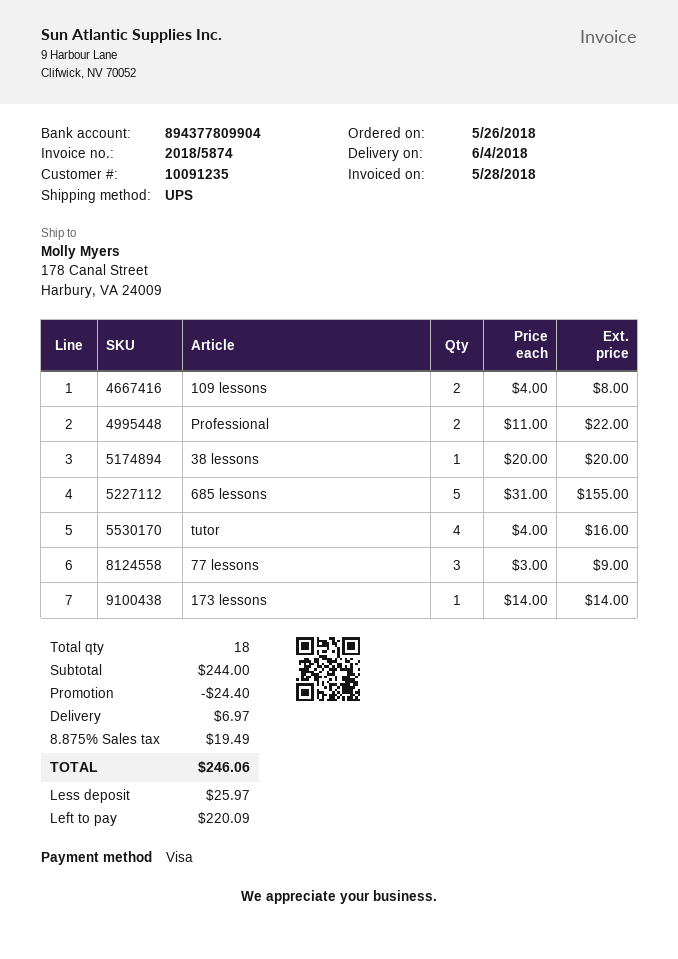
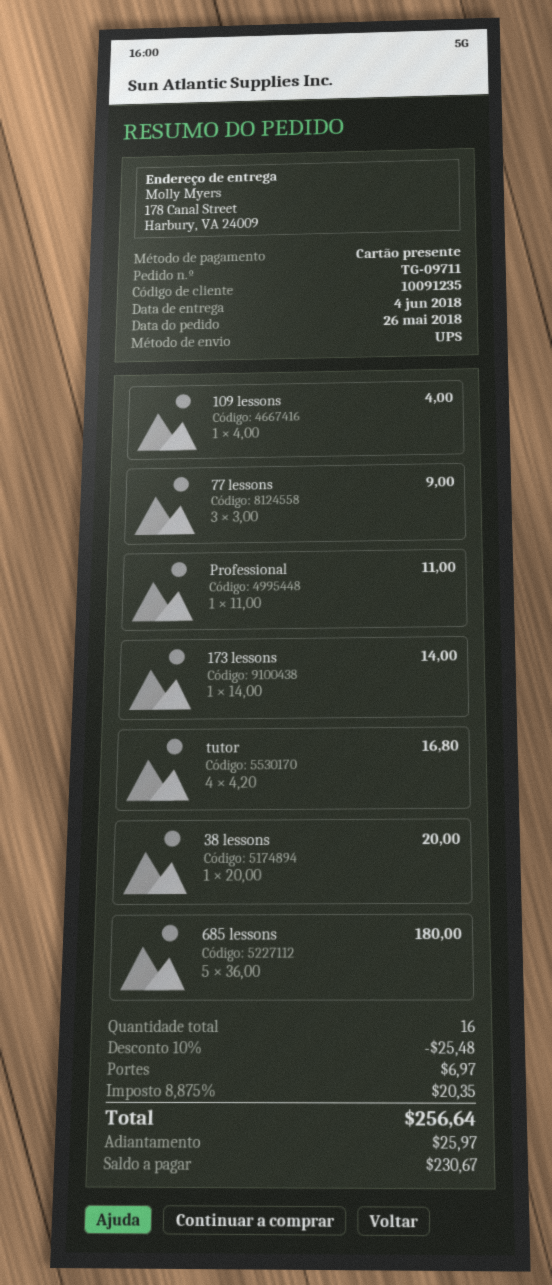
payment method: Visa -> gift card
109 lessons: 2 x 4.00 = 8.00 -> 1 x 4.00 = 4.00
Professional: 2 x 11.00 = 22.00 -> 1 x 11.00 = 11.00
685 lessons: 5 x 31.00 = 155.00 -> 5 x 36.00 = 180.00
tutor: 4 x 4.00 = 16.00 -> 4 x 4.20 = 16.80
total quantity: 18 -> 16
discount: 24.40 -> 25.48
tax: 8.875% = 19.49 -> 8.875% = 20.35
total: 246.06 -> 256.64
balance: 220.09 -> 230.67

